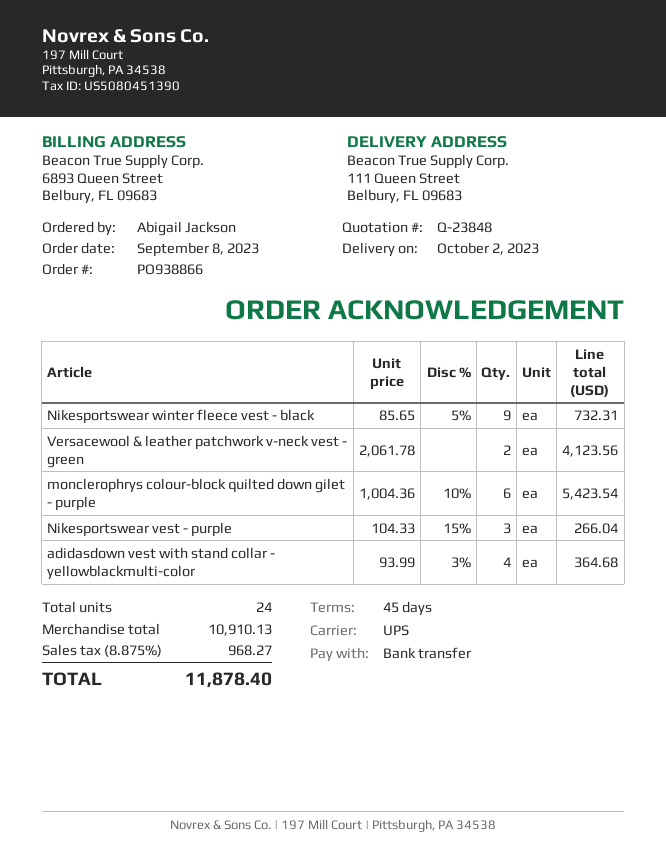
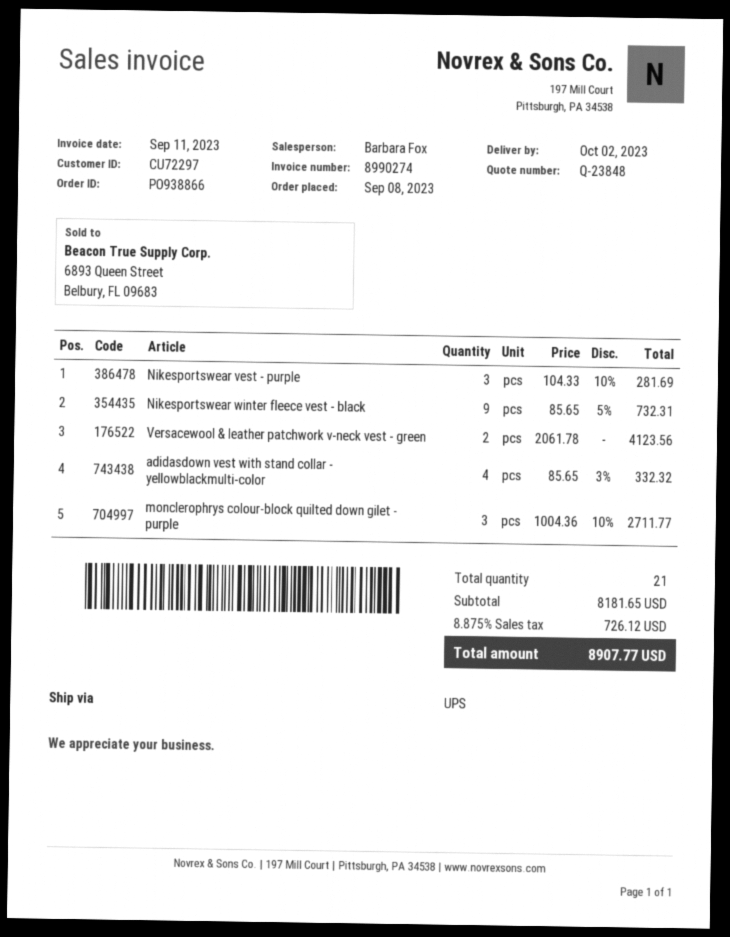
monclerophrys colour-block quilted down gilet - purple: 6 x 1004.36 - 10% = 5423.54 -> 3 x 1004.36 - 10% = 2711.77
Nikesportswear vest - purple: 3 x 104.33 - 15% = 266.04 -> 3 x 104.33 - 10% = 281.69
adidasdown vest with stand collar - yellowblackmulti-color: 4 x 93.99 - 3% = 364.68 -> 4 x 85.65 - 3% = 332.32
total quantity: 24 -> 21
subtotal: 10910.13 -> 8181.65
tax: 8.875% = 968.27 -> 8.875% = 726.12
total: 11878.40 -> 8907.77

